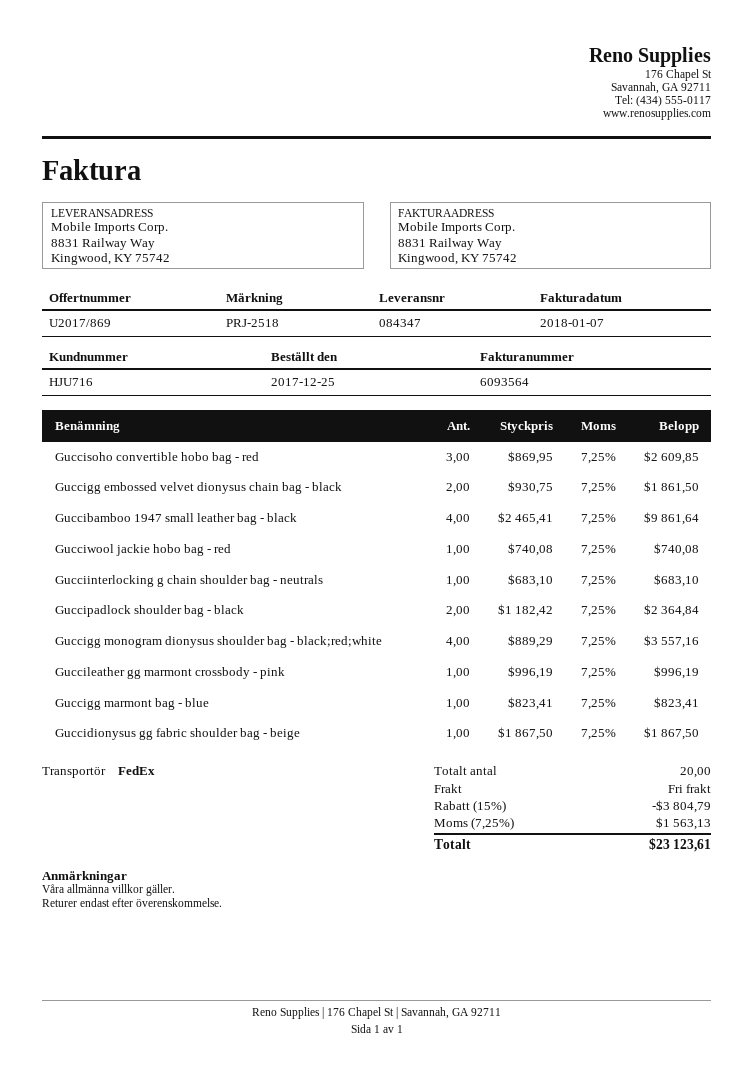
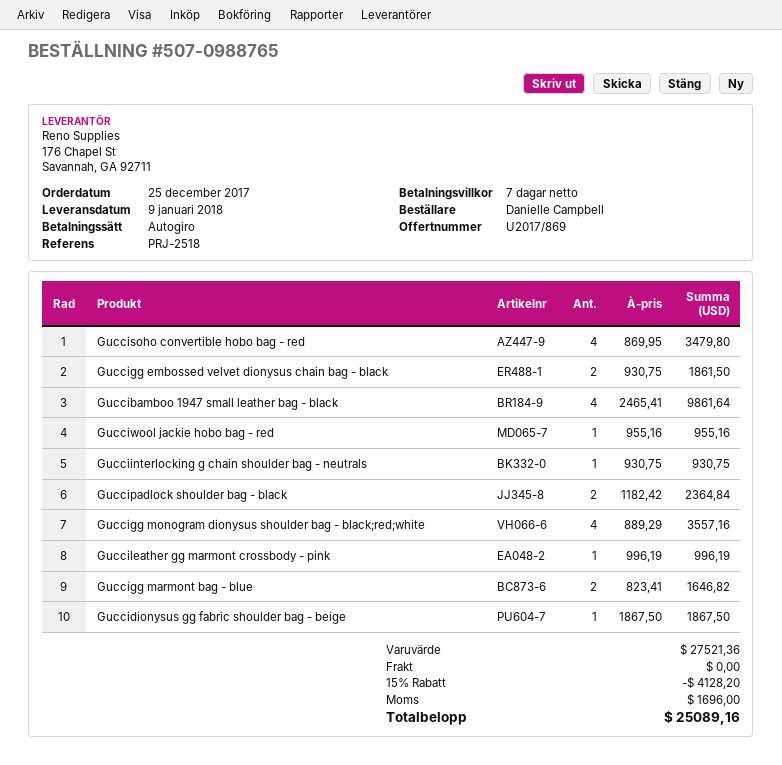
Guccisoho convertible hobo bag - red: 3 x 869.95 = 2609.85 -> 4 x 869.95 = 3479.80
Gucciwool jackie hobo bag - red: 1 x 740.08 = 740.08 -> 1 x 955.16 = 955.16
Gucciinterlocking g chain shoulder bag - neutrals: 1 x 683.10 = 683.10 -> 1 x 930.75 = 930.75
Guccigg marmont bag - blue: 1 x 823.41 = 823.41 -> 2 x 823.41 = 1646.82
discount: 15% = 3804.79 -> 15% = 4128.20
tax: 1563.13 -> 1696.00
total: 23123.61 -> 25089.16

